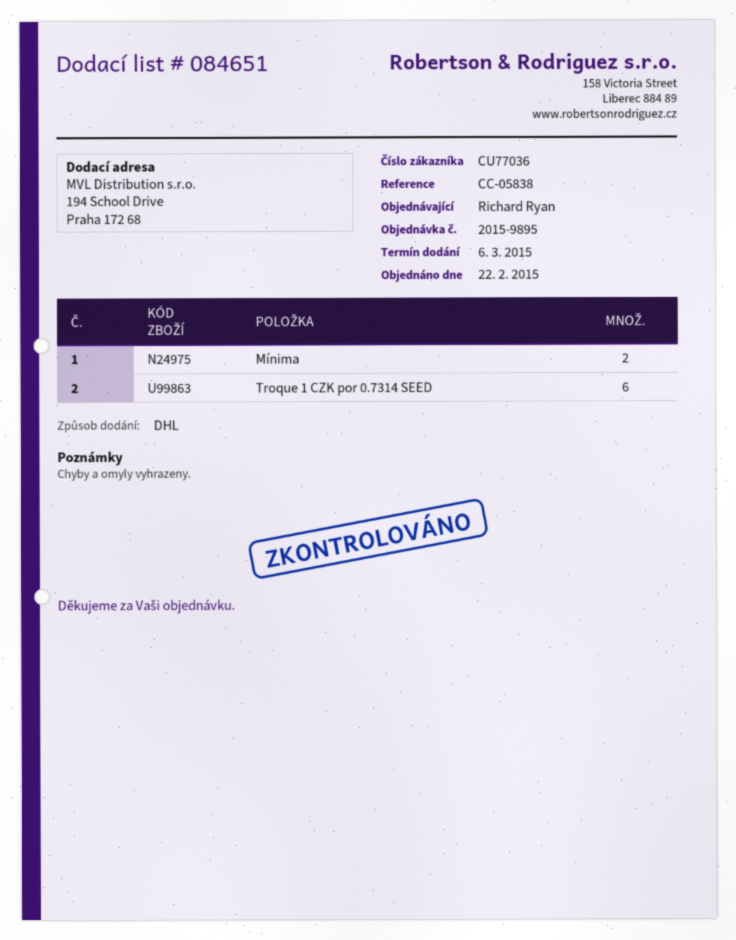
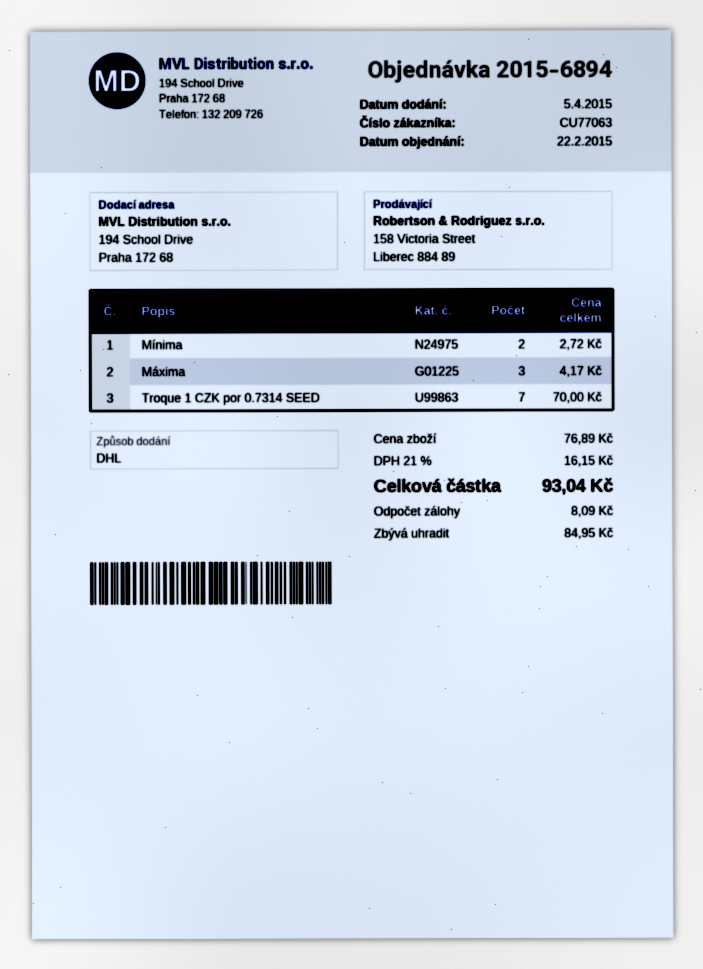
order number: 2015-9895 -> 2015-6894
delivery date: 2015-03-06 -> 2015-04-05
customer number: CU77036 -> CU77063
Troque 1 CZK por 0.7314 SEED: 6 -> 7
Máxima: none -> 3

